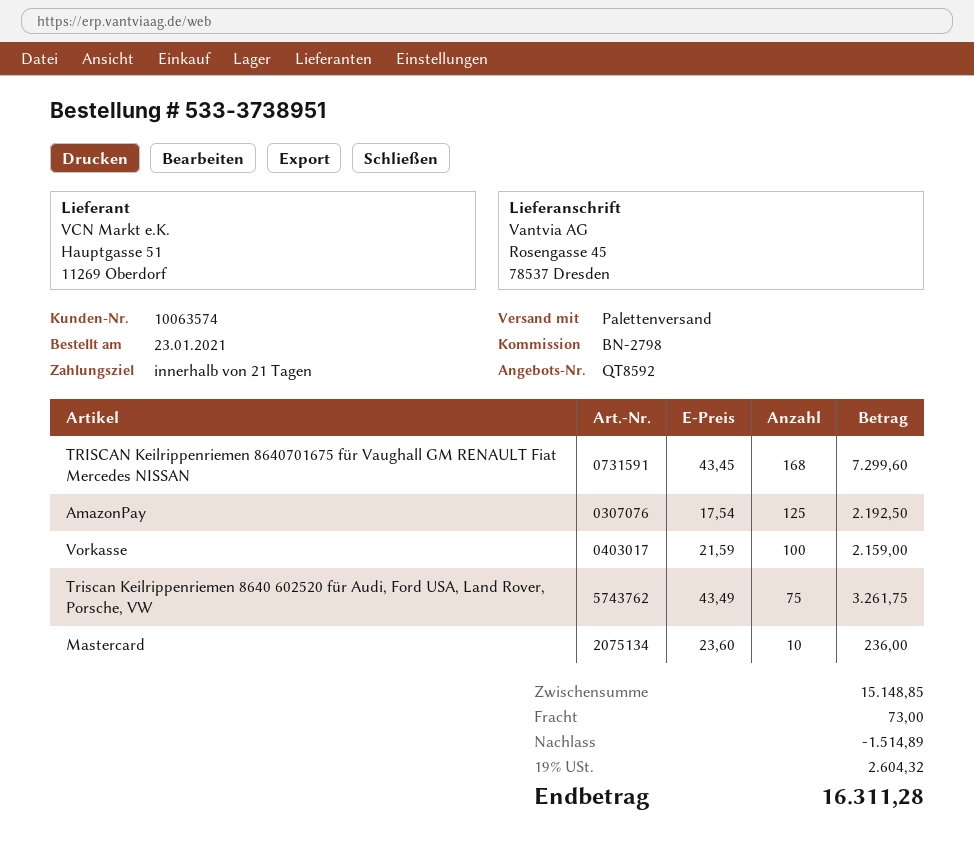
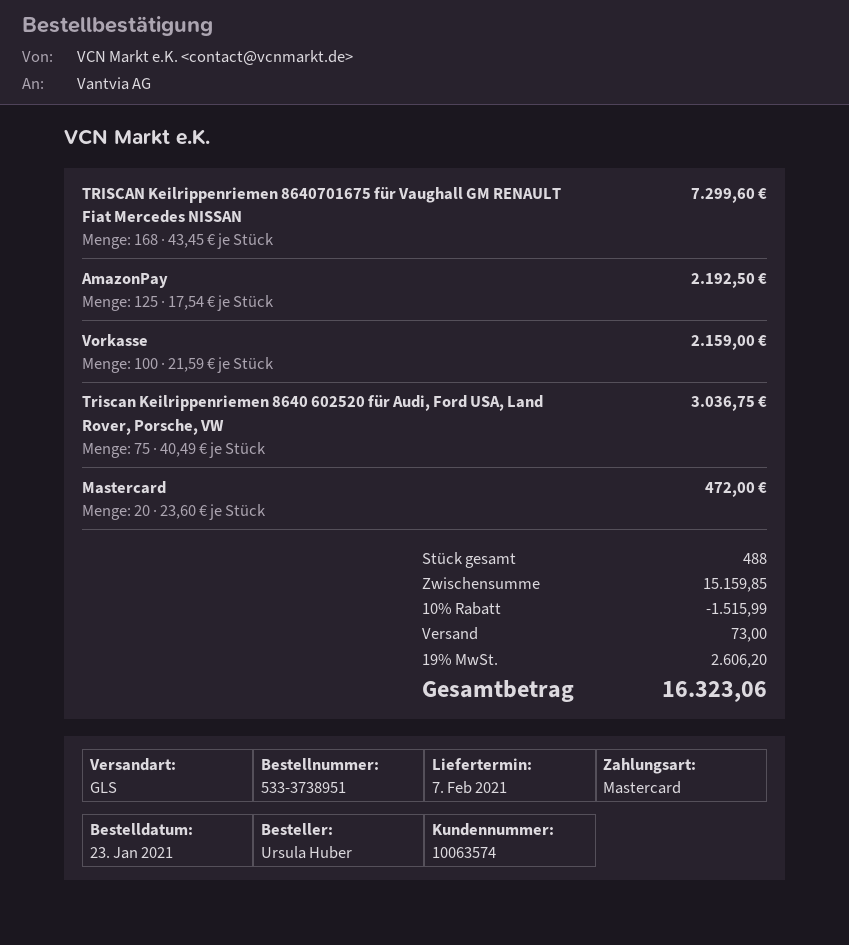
shipping method: pallet freight -> GLS
Triscan Keilrippenriemen 8640 602520 für Audi, Ford USA, Land Rover, Porsche, VW: 75 x 43.49 = 3261.75 -> 75 x 40.49 = 3036.75
Mastercard: 10 x 23.60 = 236.00 -> 20 x 23.60 = 472.00
subtotal: 15148.85 -> 15159.85
discount: 1514.89 -> 1515.99
tax: 19% = 2604.32 -> 19% = 2606.20
total: 16311.28 -> 16323.06

